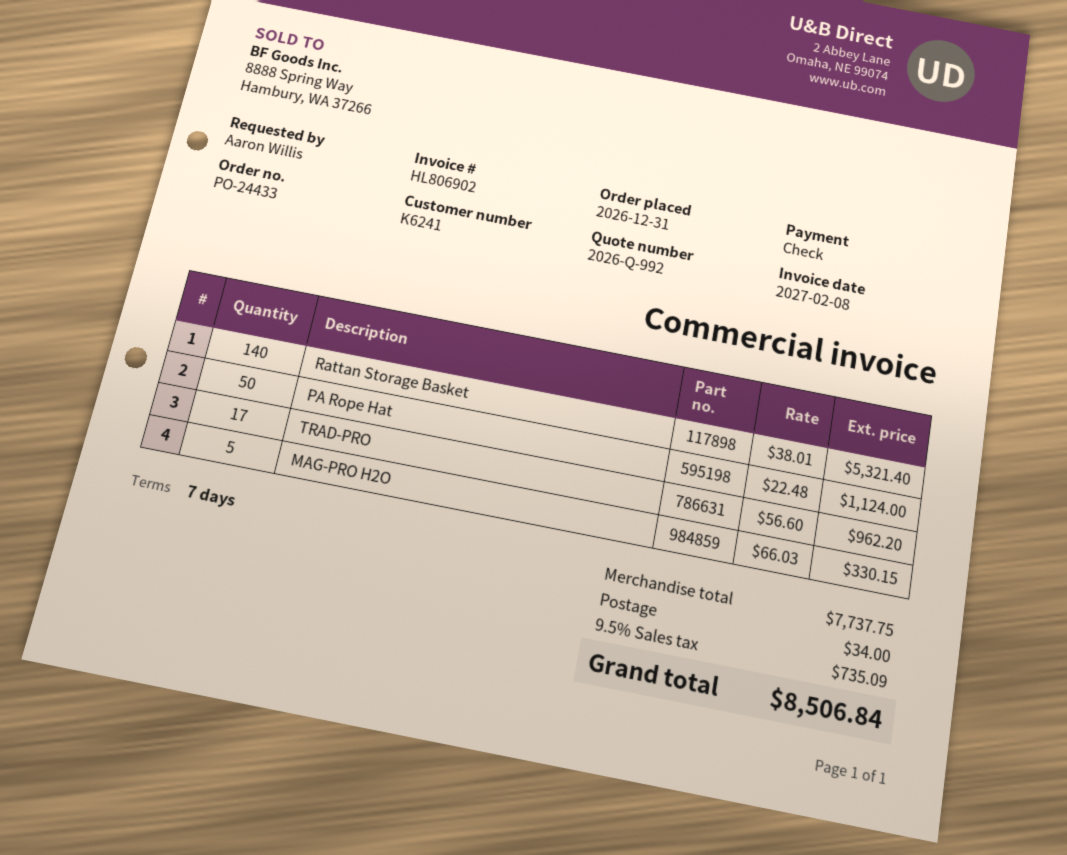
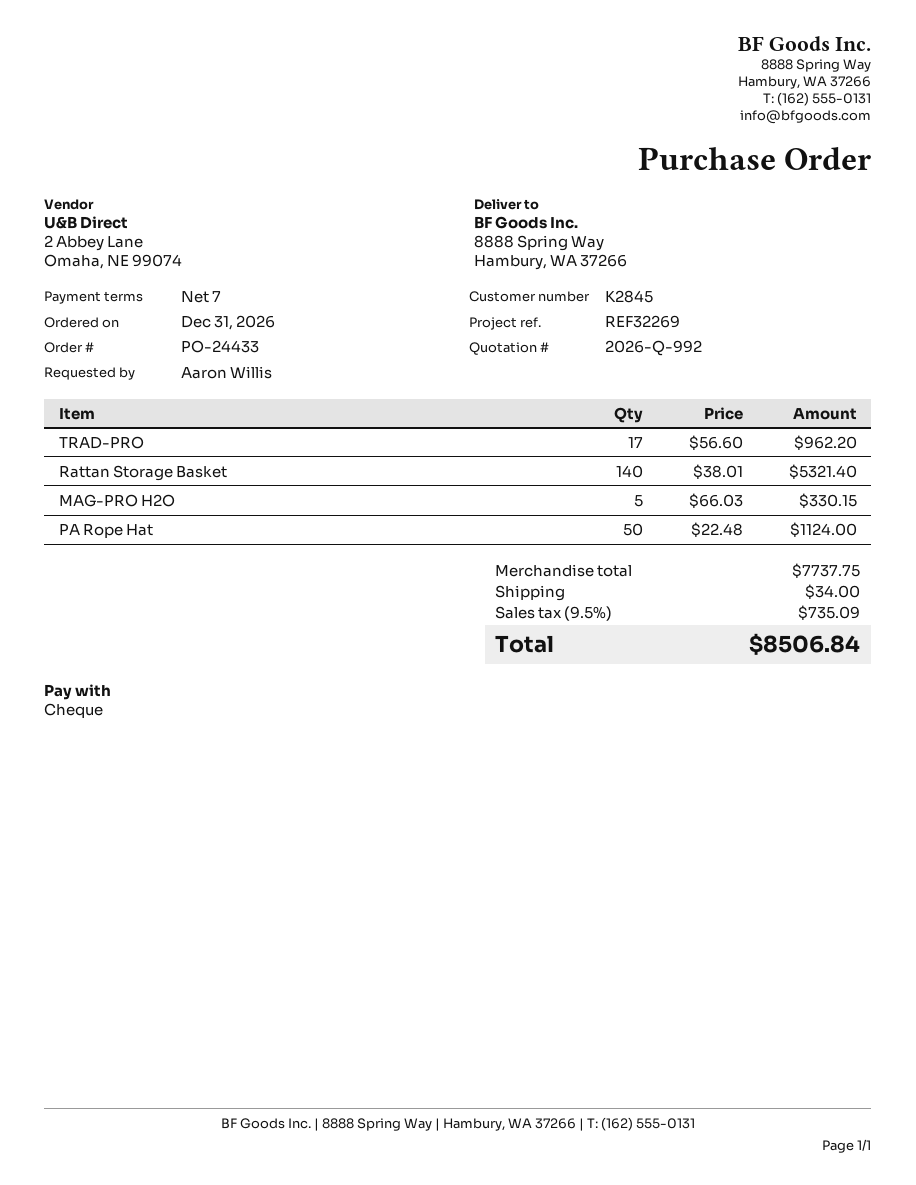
customer number: K6241 -> K2845

